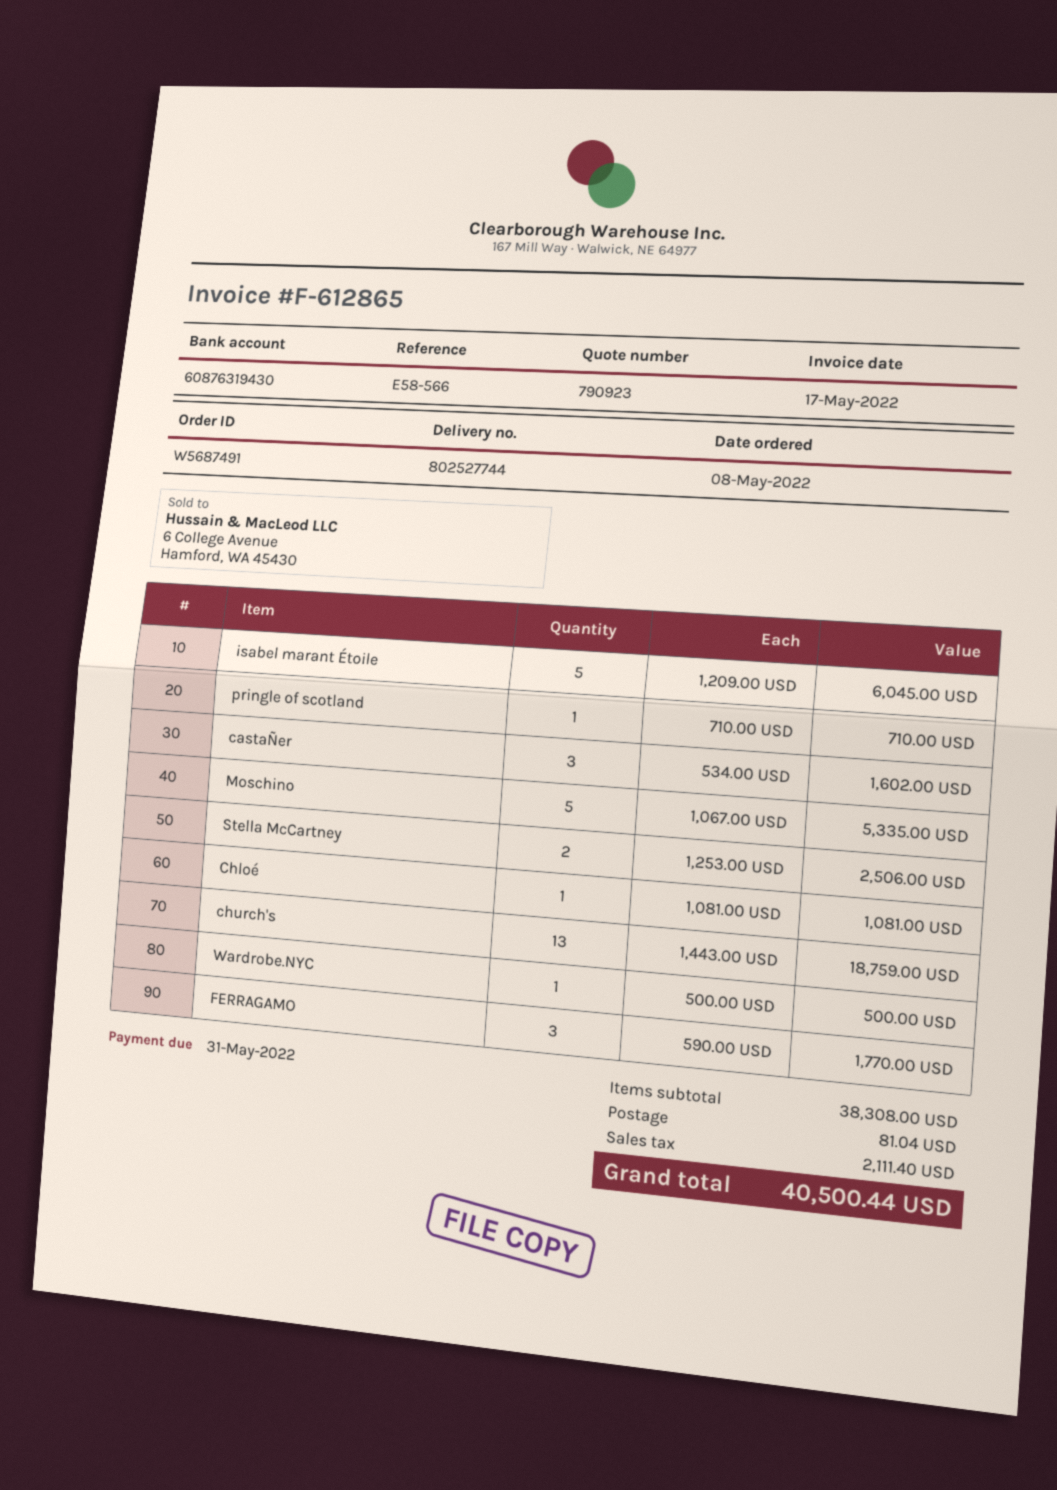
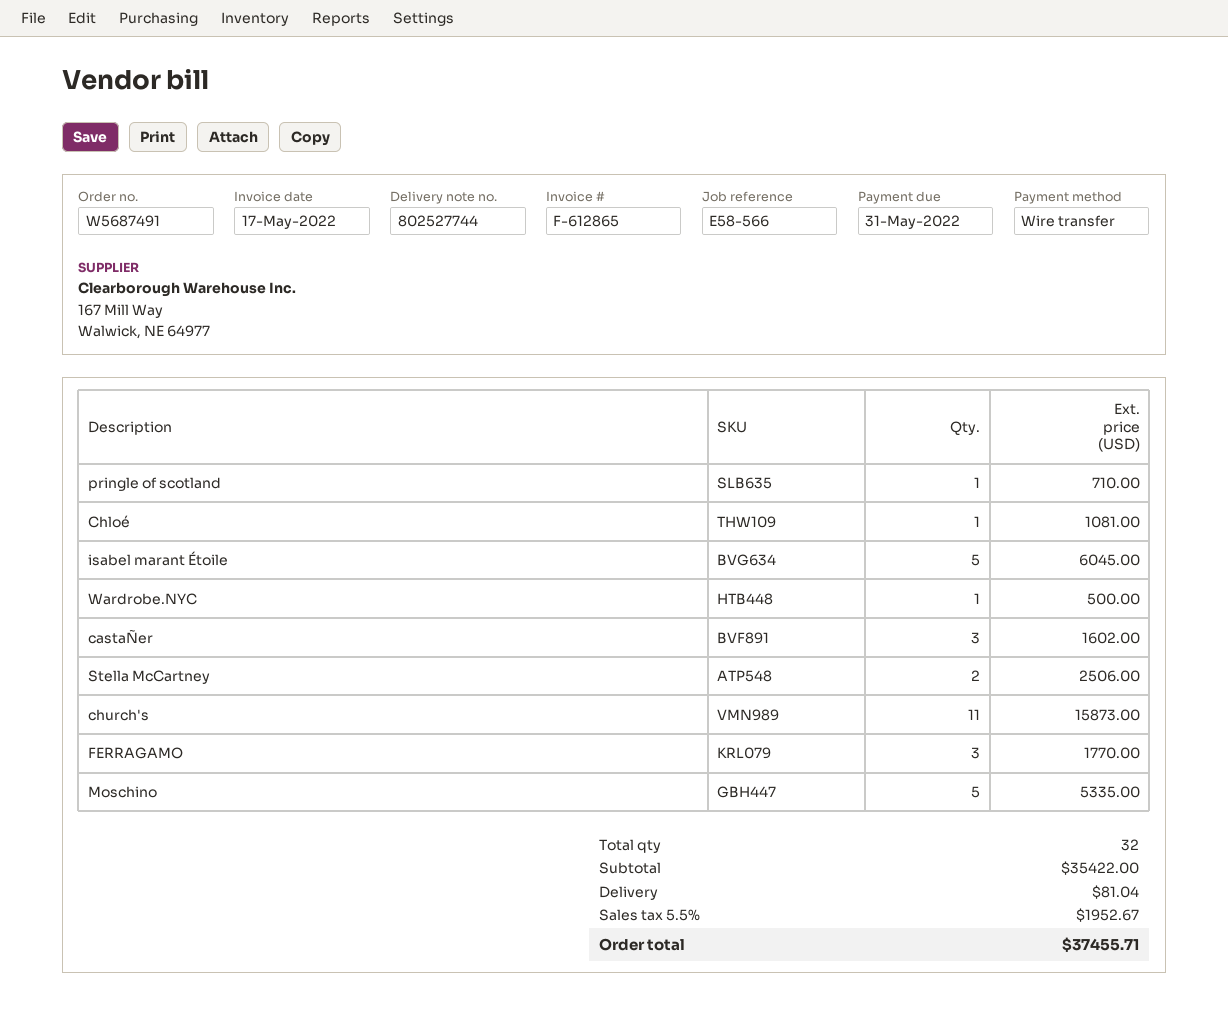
church's: 13 for 18759.00 -> 11 for 15873.00
subtotal: 38308.00 -> 35422.00
tax: 2111.40 -> 1952.67
total: 40500.44 -> 37455.71

